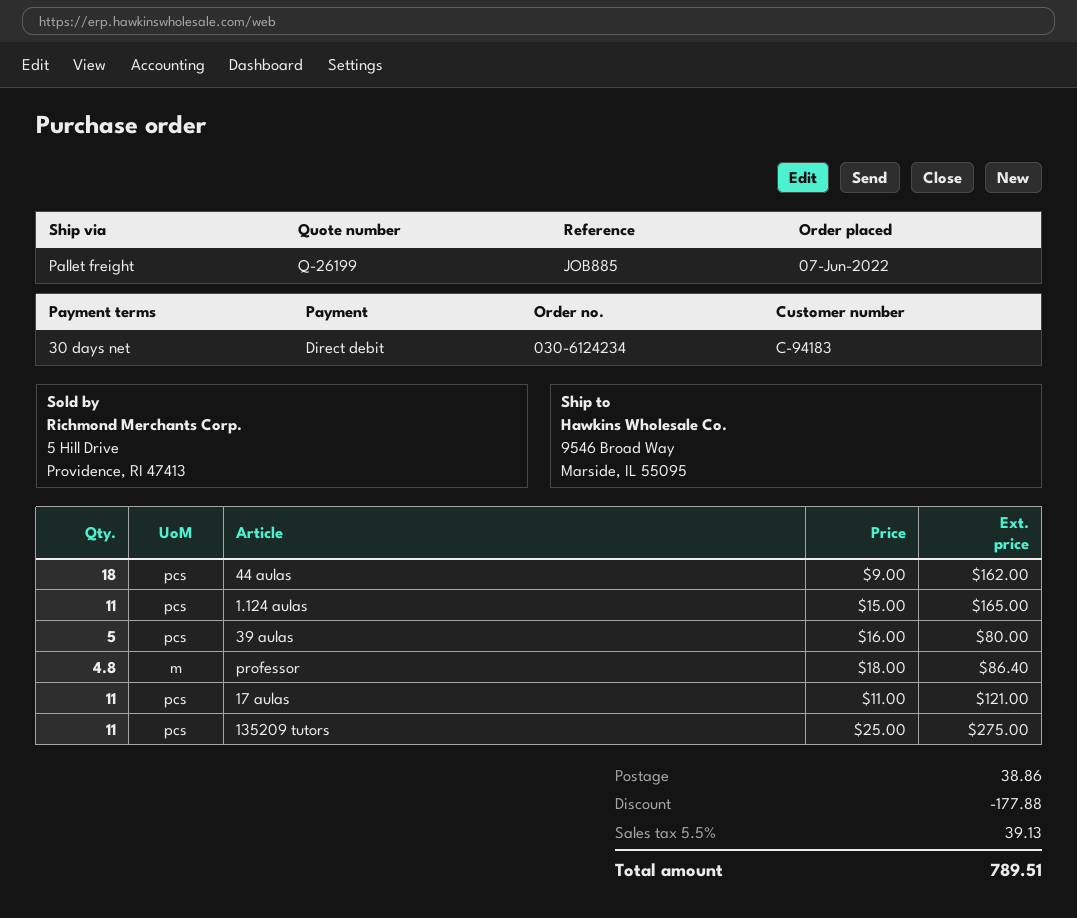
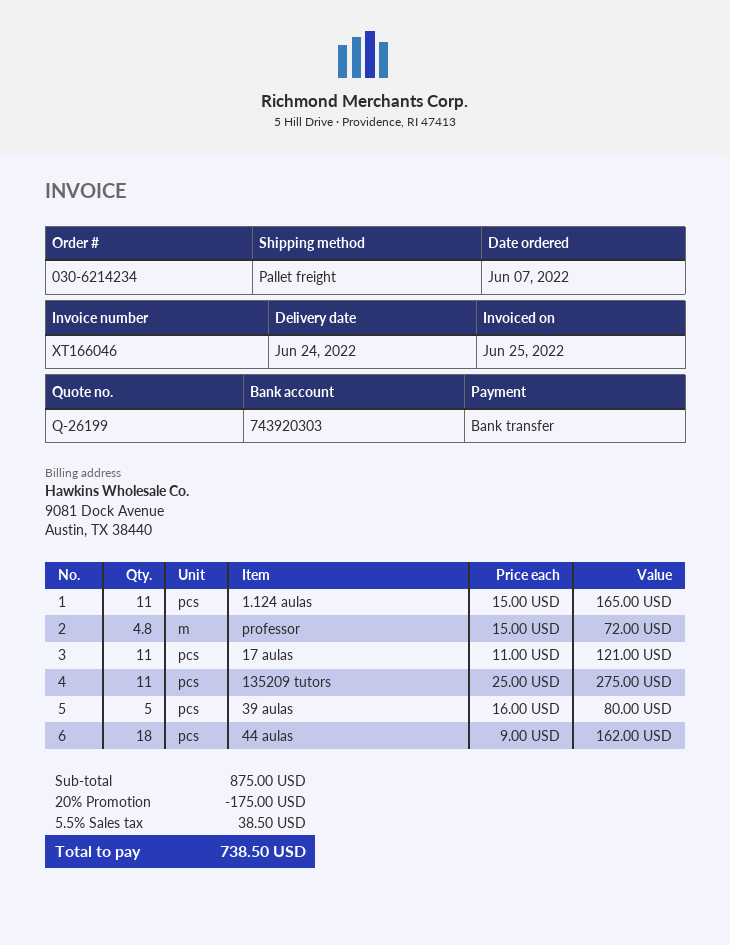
order number: 030-6124234 -> 030-6214234
payment method: direct debit -> bank transfer
professor: 4.8 x 18.00 = 86.40 -> 4.8 x 15.00 = 72.00
discount: 177.88 -> 175.00
shipping: 38.86 -> none
tax: 5.5% = 39.13 -> 5.5% = 38.50
total: 789.51 -> 738.50

